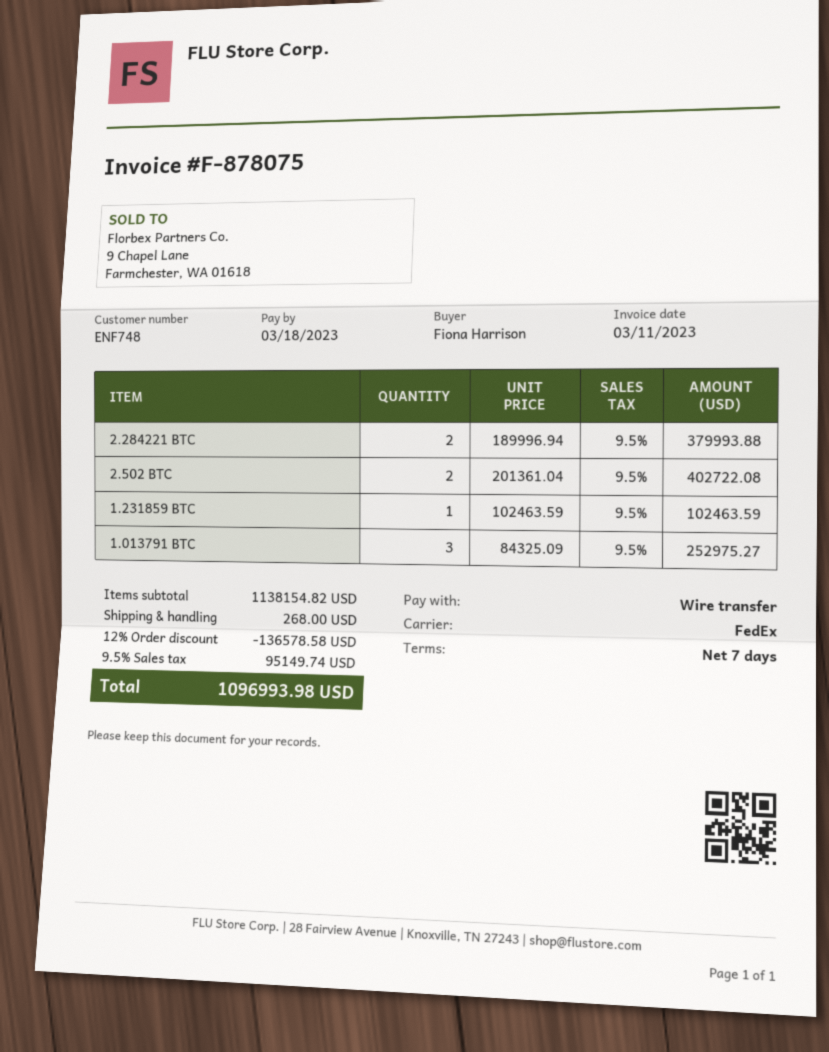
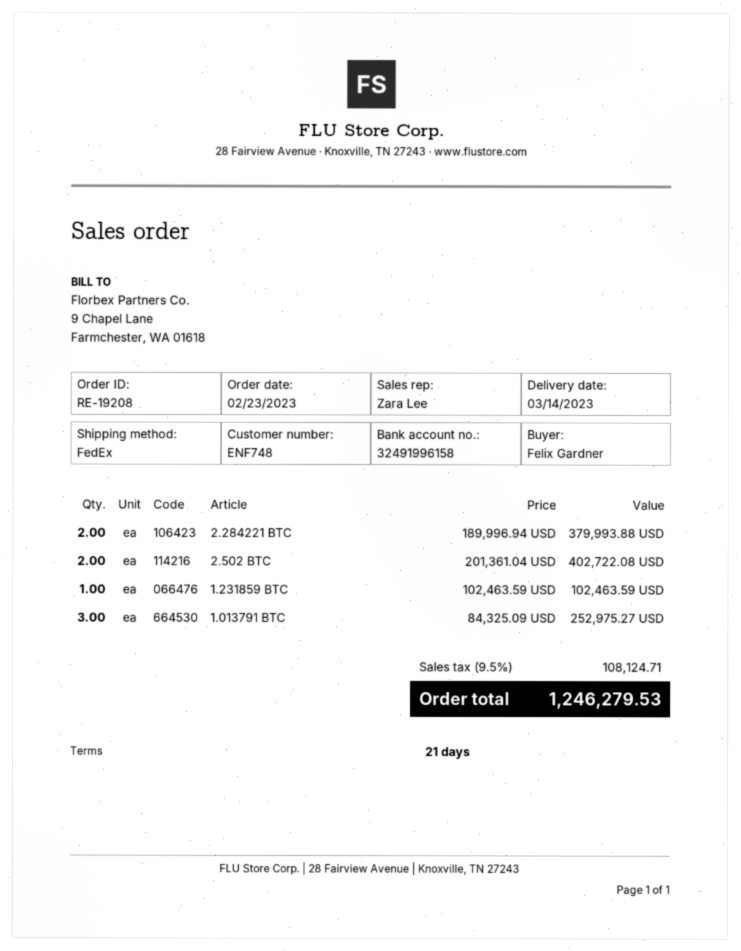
payment terms: 7 days -> 21 days
ordered by: Fiona Harrison -> Felix Gardner
discount: 12% = 136578.58 -> none
shipping: 268.00 -> none
tax: 9.5% = 95149.74 -> 9.5% = 108124.71
total: 1096993.98 -> 1246279.53

